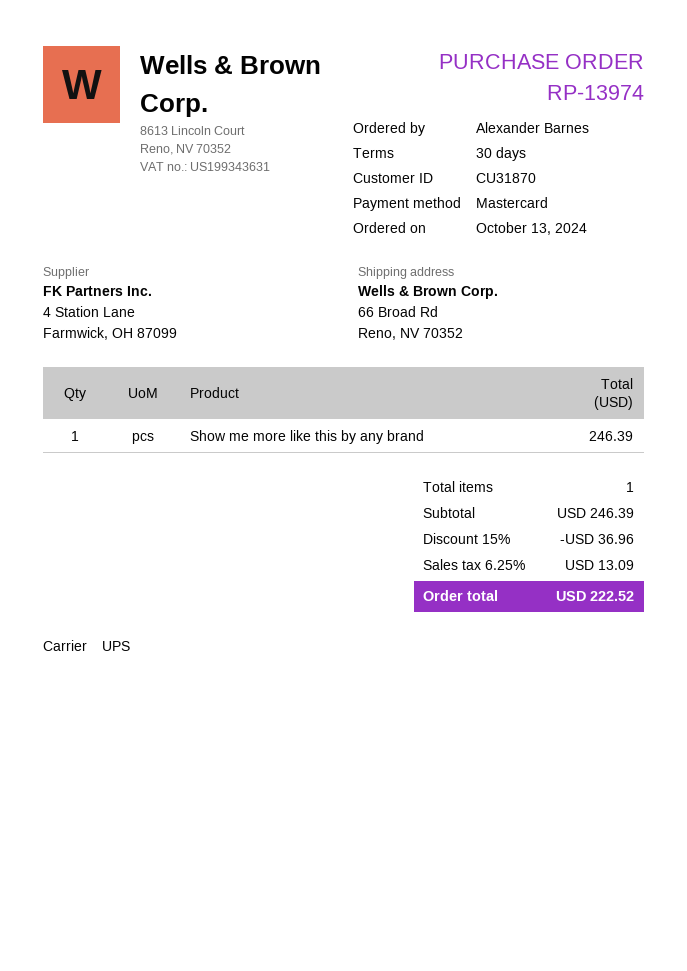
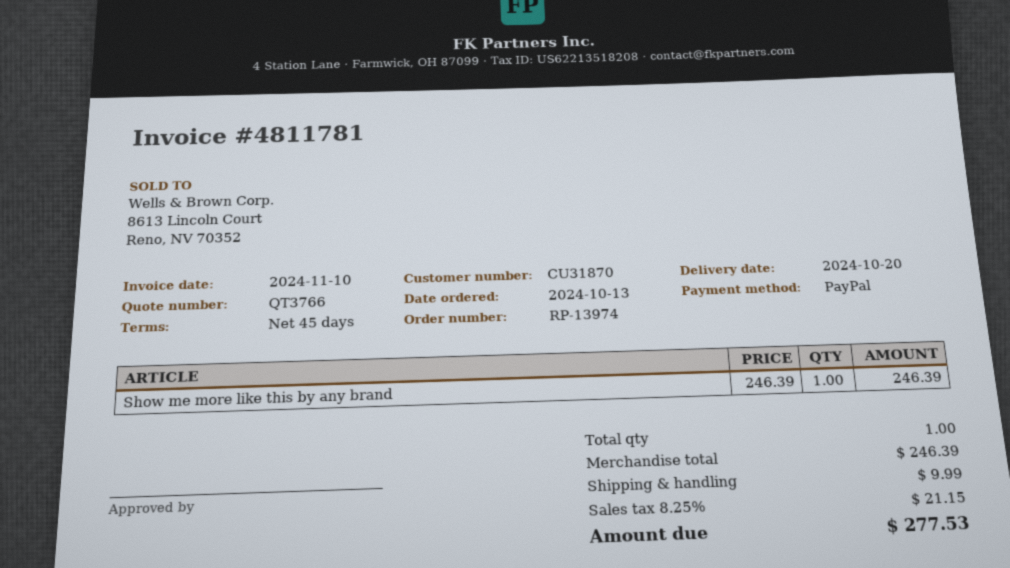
payment terms: 30 days -> 45 days
payment method: Mastercard -> PayPal
discount: 15% = 36.96 -> none
shipping: none -> 9.99
tax: 6.25% = 13.09 -> 8.25% = 21.15
total: 222.52 -> 277.53

